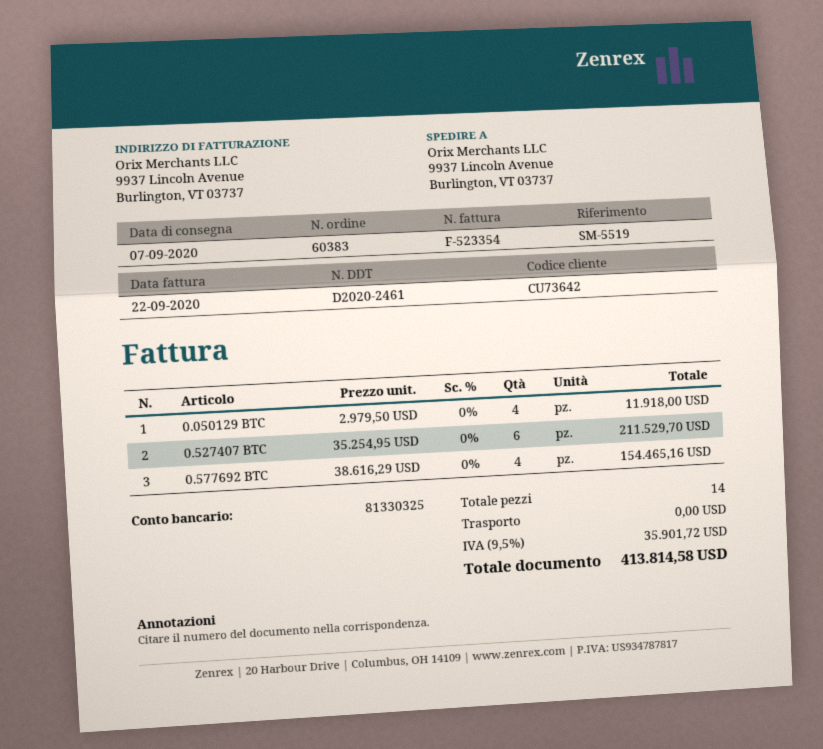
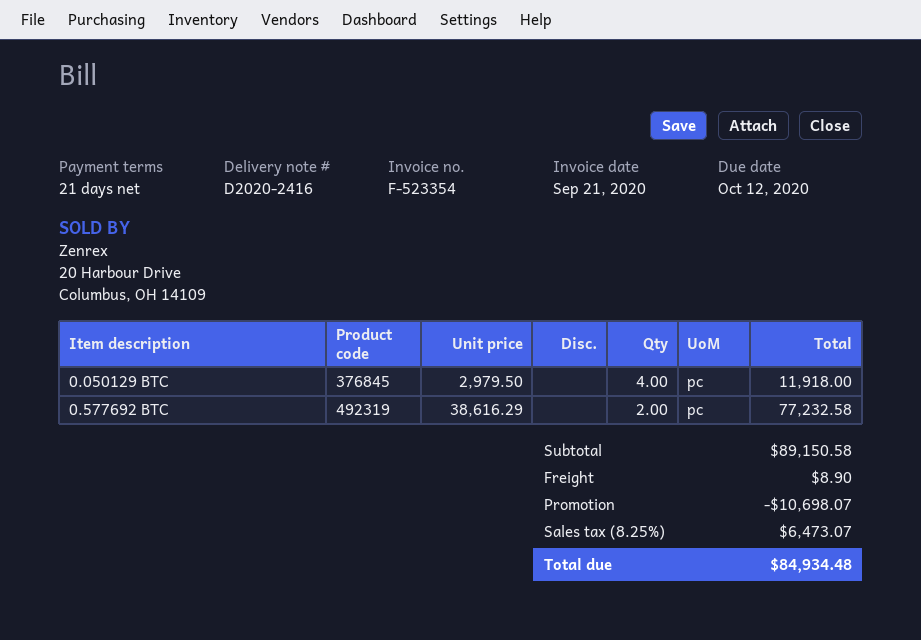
delivery note number: D2020-2461 -> D2020-2416
invoice date: 2020-09-22 -> 2020-09-21
0.527407 BTC: 6 x 35254.95 = 211529.70 -> none
0.577692 BTC: 4 x 38616.29 = 154465.16 -> 2 x 38616.29 = 77232.58
discount: none -> 10698.07
shipping: 0.00 -> 8.90
tax: 9.5% = 35901.72 -> 8.25% = 6473.07
total: 413814.58 -> 84934.48

